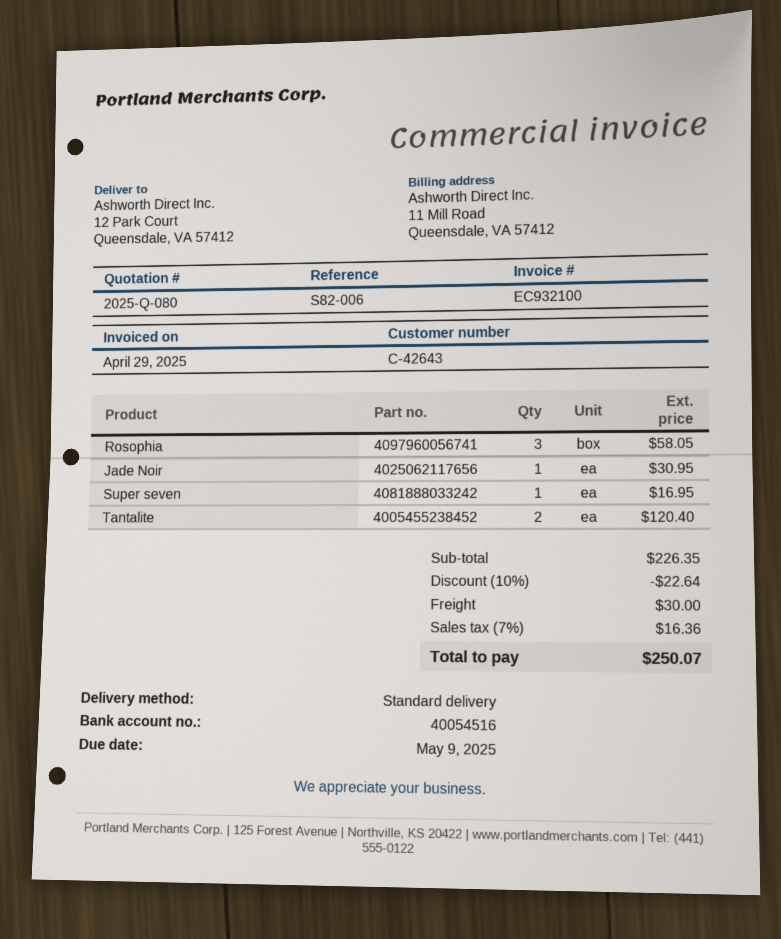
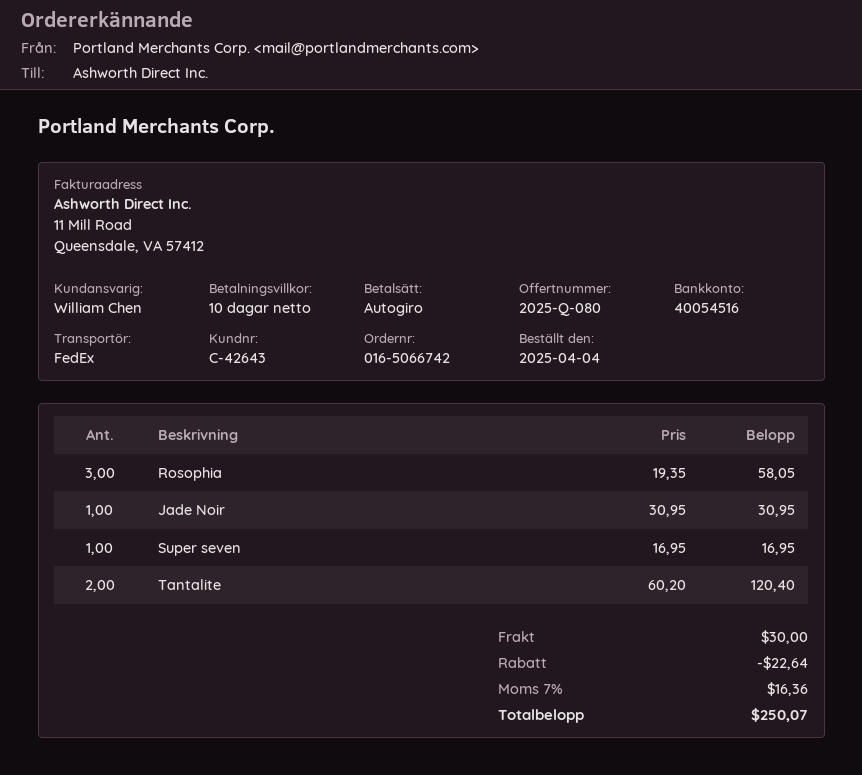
shipping method: standard -> FedEx

